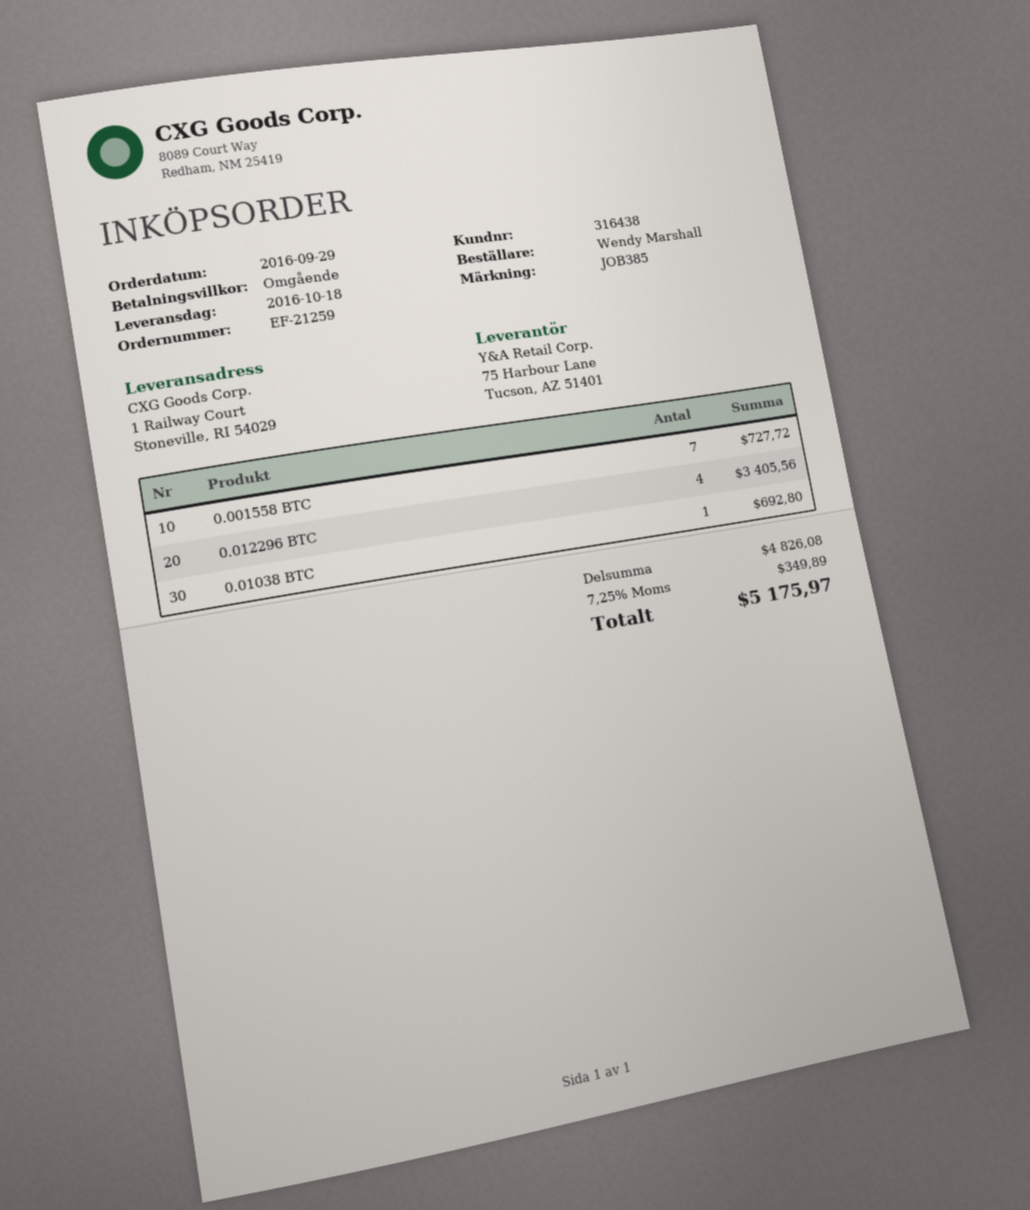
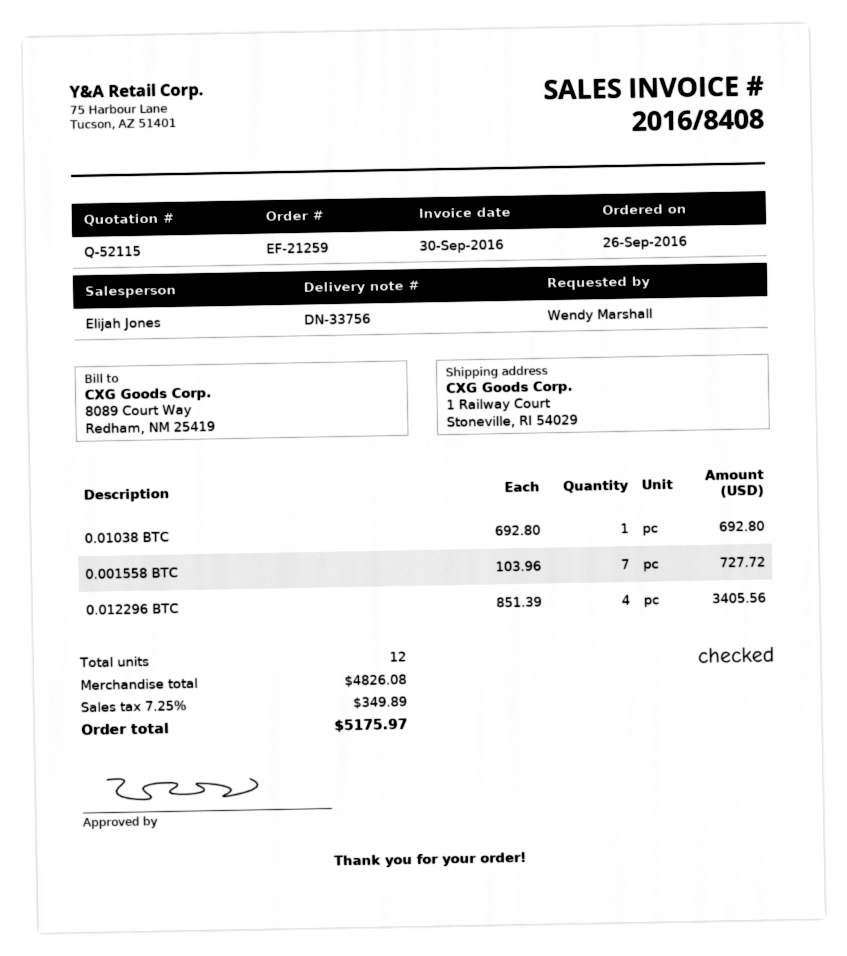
order date: 2016-09-29 -> 2016-09-26

